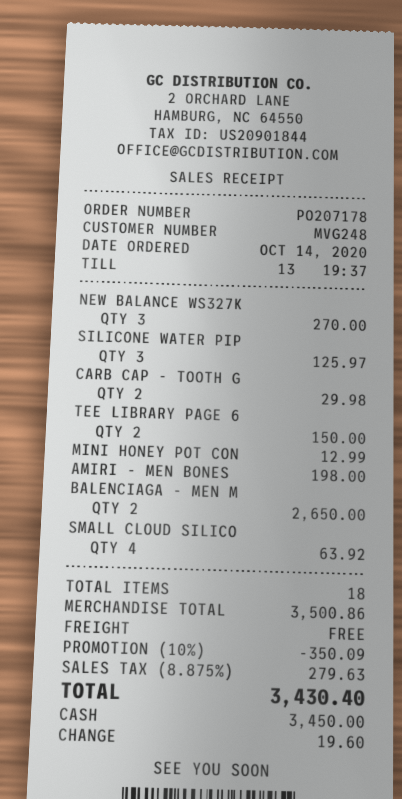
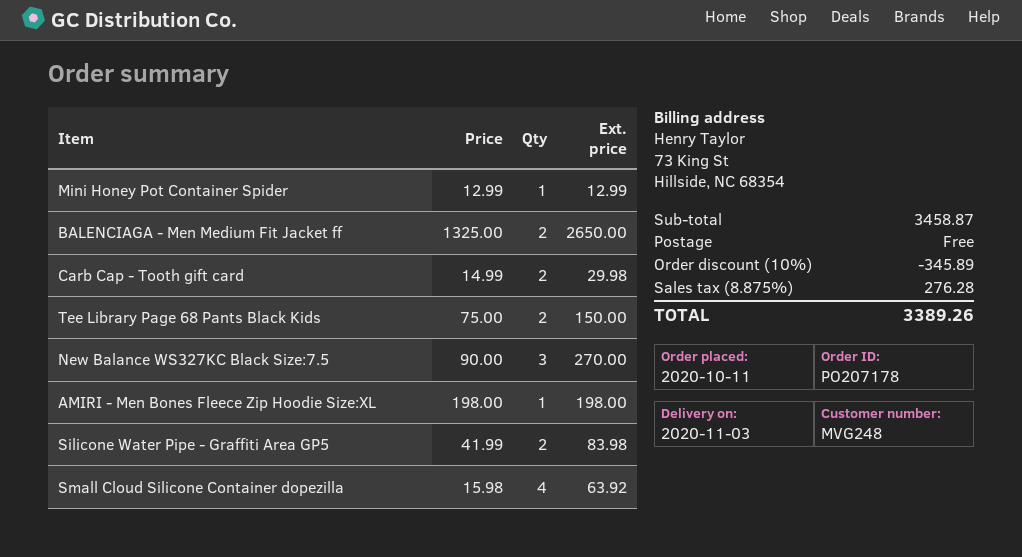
order date: 2020-10-14 -> 2020-10-11
SILICONE WATER PIP: 3 for 125.97 -> 2 for 83.98
subtotal: 3500.86 -> 3458.87
discount: 10% = 350.09 -> 10% = 345.89
tax: 8.875% = 279.63 -> 8.875% = 276.28
total: 3430.40 -> 3389.26

